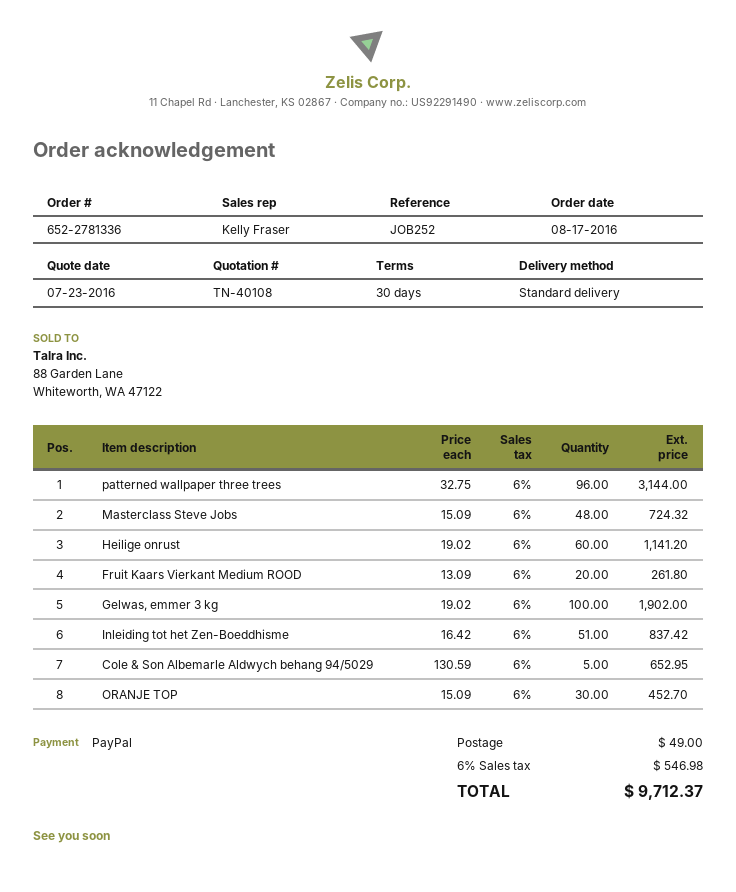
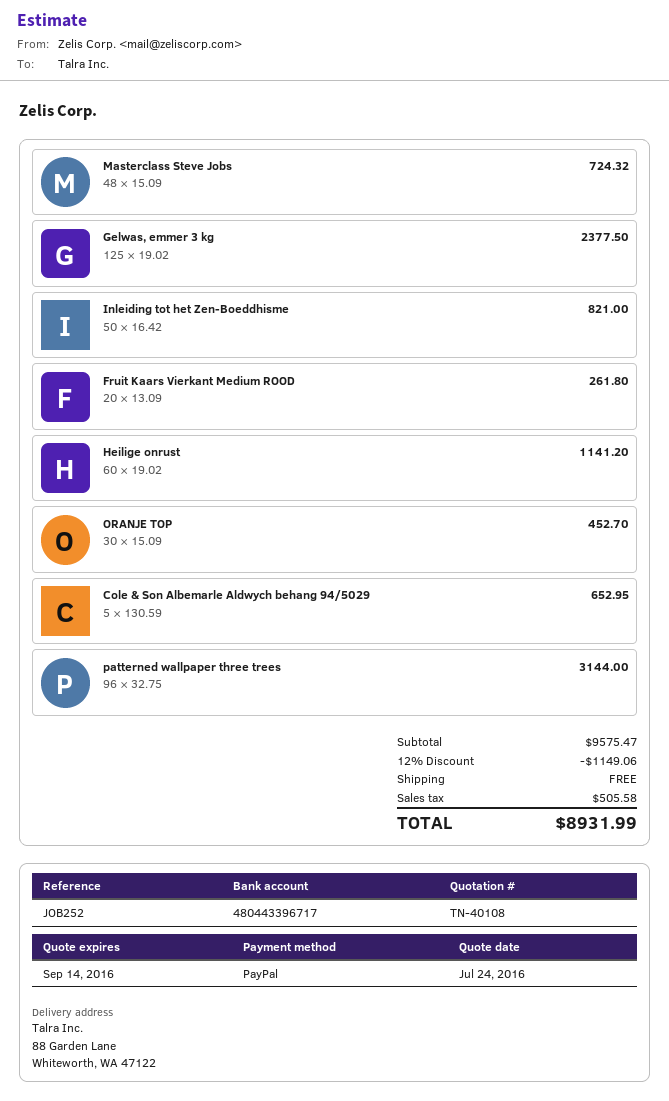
quote date: 2016-07-23 -> 2016-07-24
Gelwas, emmer 3 kg: 100 x 19.02 = 1902.00 -> 125 x 19.02 = 2377.50
Inleiding tot het Zen-Boeddhisme: 51 x 16.42 = 837.42 -> 50 x 16.42 = 821.00
discount: none -> 12% = 1149.06
shipping: 49.00 -> 0.00
tax: 546.98 -> 505.58
total: 9712.37 -> 8931.99

